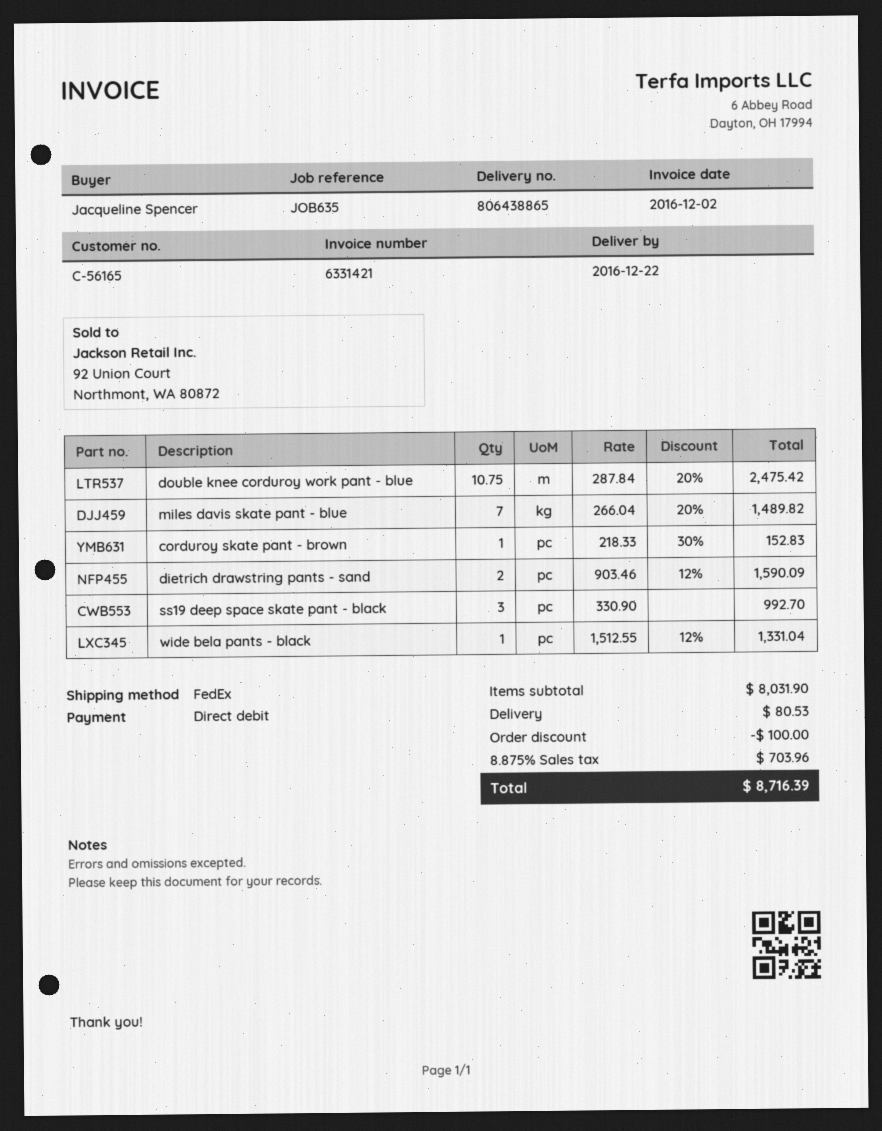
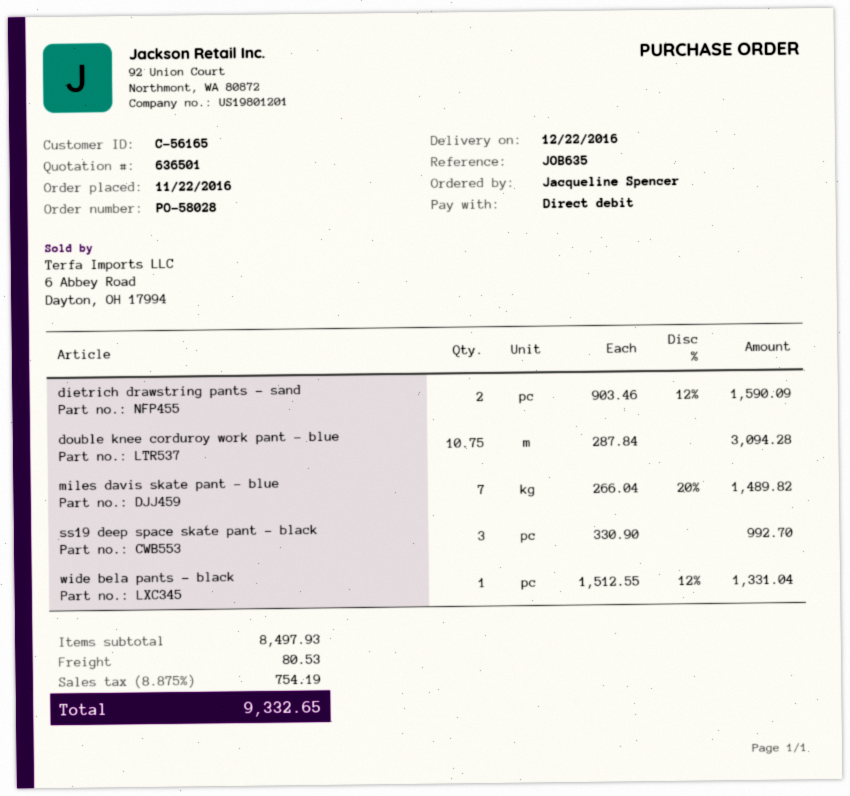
double knee corduroy work pant - blue: 10.75 x 287.84 - 20% = 2475.42 -> 10.75 x 287.84 = 3094.28
corduroy skate pant - brown: 1 x 218.33 - 30% = 152.83 -> none
subtotal: 8031.90 -> 8497.93
discount: 100.00 -> none
tax: 8.875% = 703.96 -> 8.875% = 754.19
total: 8716.39 -> 9332.65

